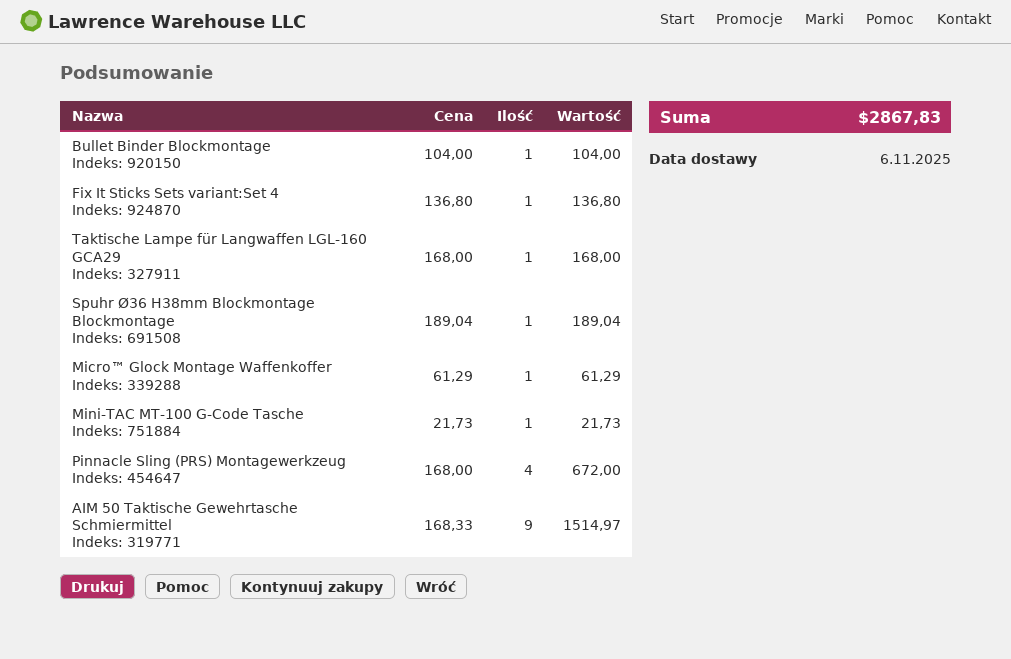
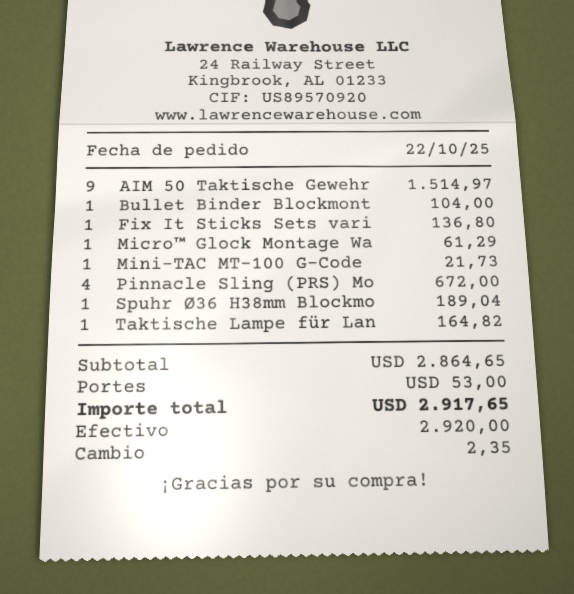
Taktische Lampe für Langwaffen LGL-160 GCA29: 1 for 168.00 -> 1 for 164.82
shipping: none -> 53.00
total: 2867.83 -> 2917.65

